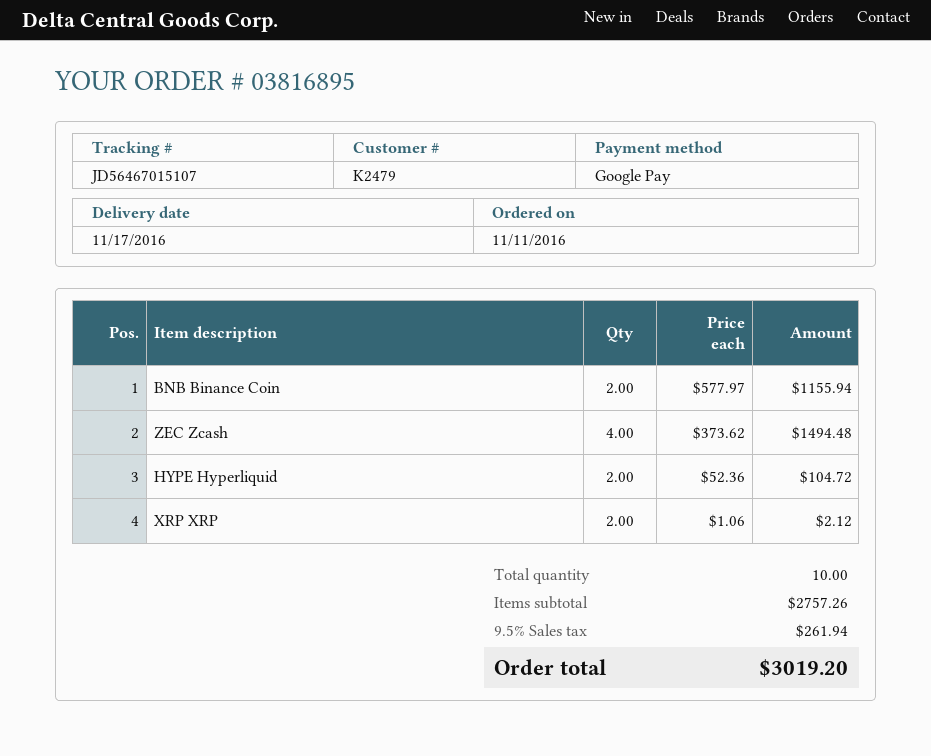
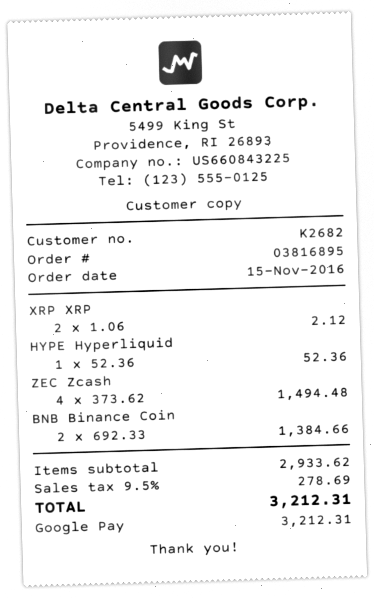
order date: 2016-11-11 -> 2016-11-15
customer number: K2479 -> K2682
BNB Binance Coin: 2 x 577.97 = 1155.94 -> 2 x 692.33 = 1384.66
HYPE Hyperliquid: 2 x 52.36 = 104.72 -> 1 x 52.36 = 52.36
subtotal: 2757.26 -> 2933.62
tax: 9.5% = 261.94 -> 9.5% = 278.69
total: 3019.20 -> 3212.31

